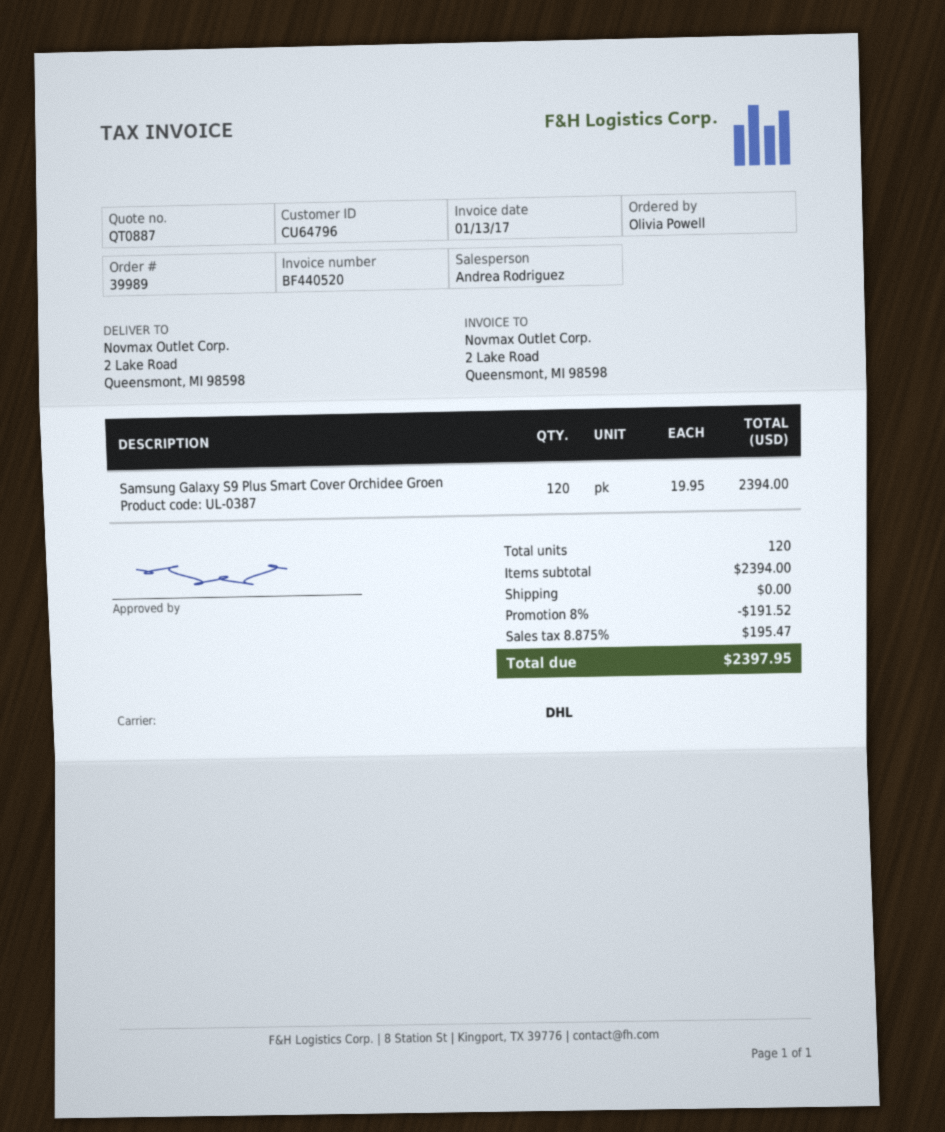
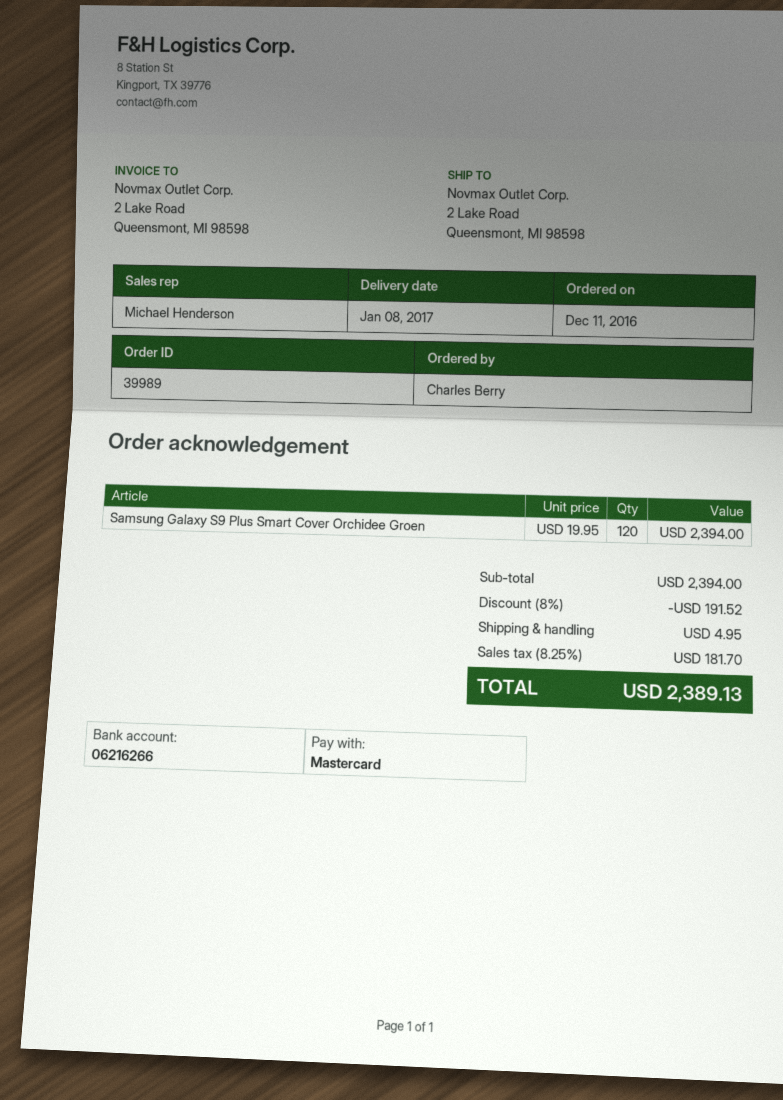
ordered by: Olivia Powell -> Charles Berry
sales rep: Andrea Rodriguez -> Michael Henderson
shipping: 0.00 -> 4.95
tax: 8.875% = 195.47 -> 8.25% = 181.70
total: 2397.95 -> 2389.13

